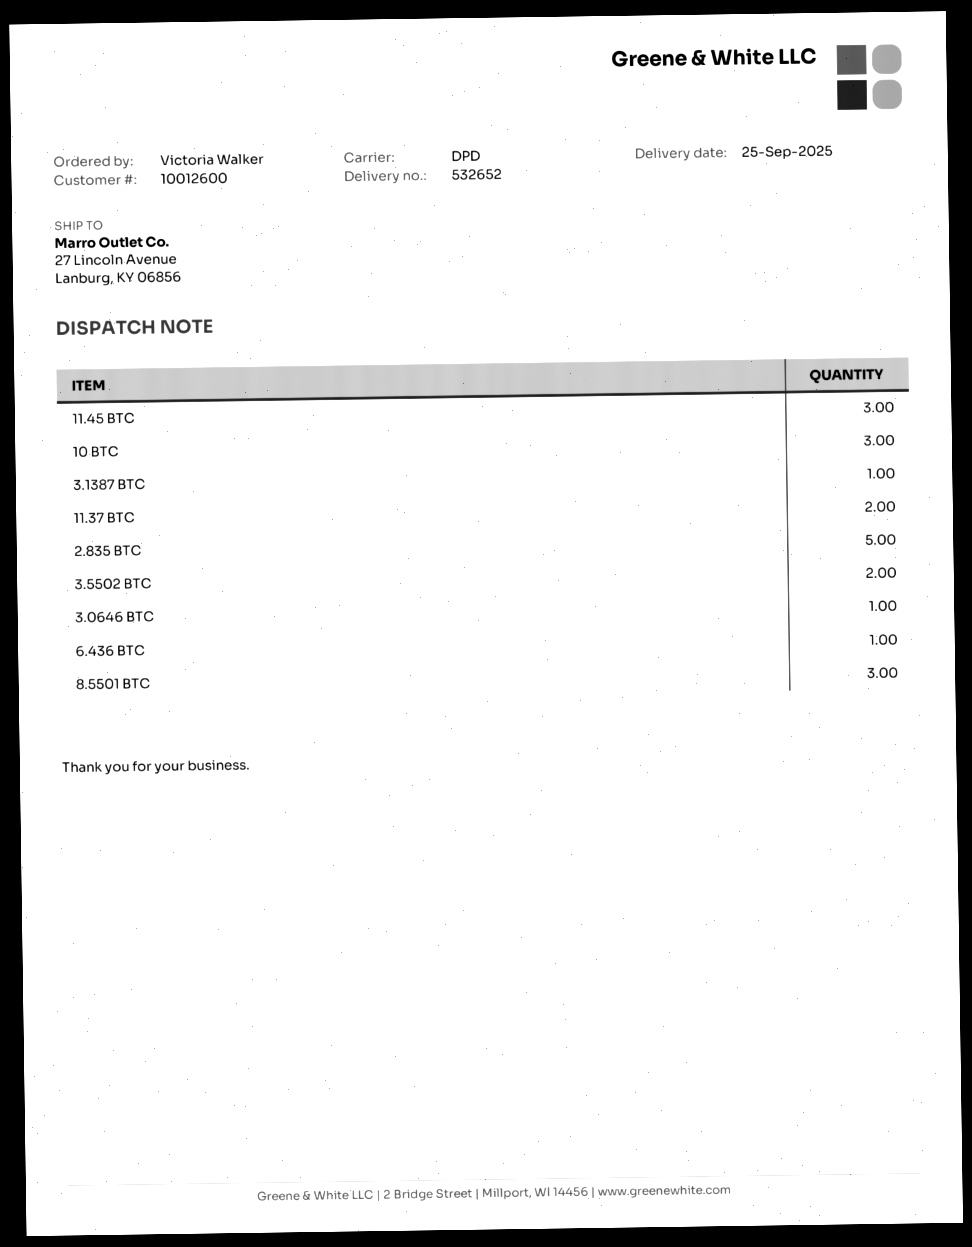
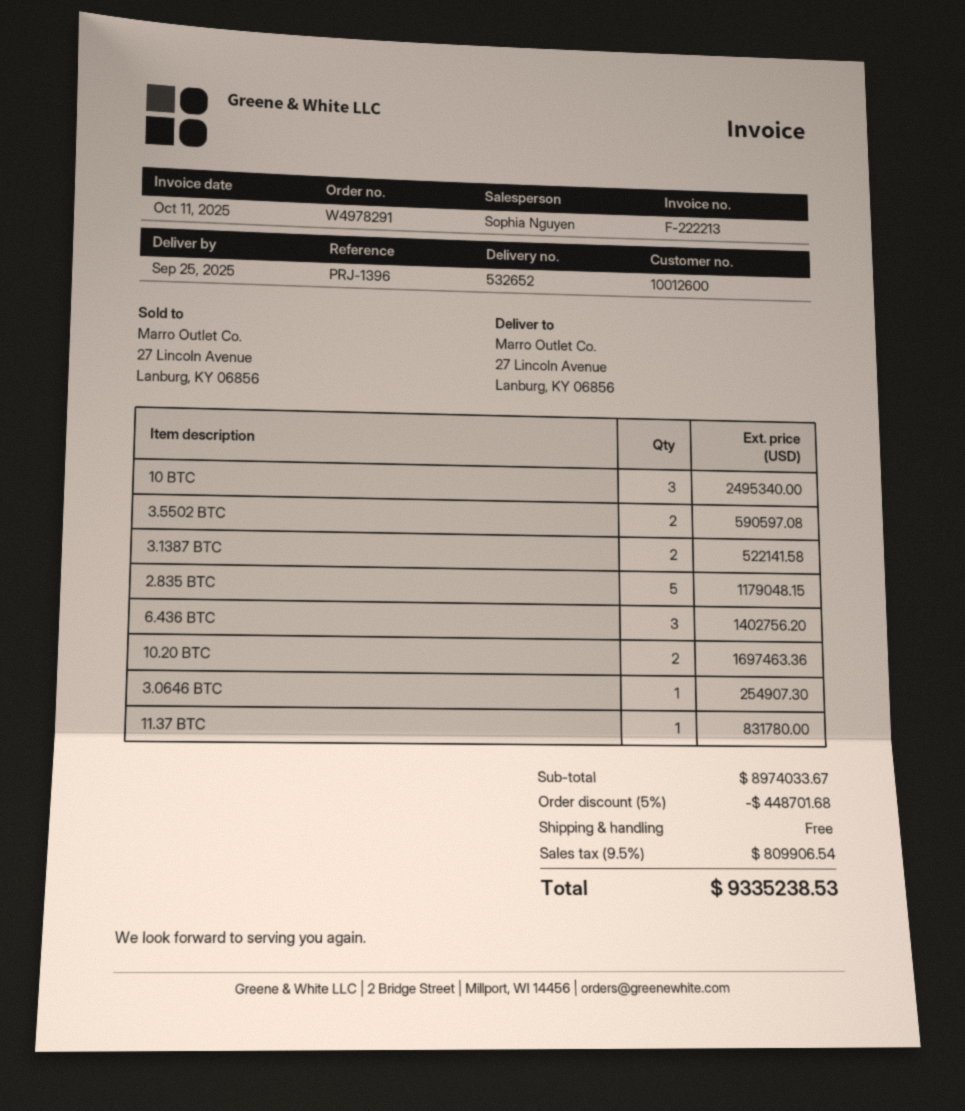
11.45 BTC: 3 -> none
3.1387 BTC: 1 -> 2
11.37 BTC: 2 -> 1
6.436 BTC: 1 -> 3
8.5501 BTC: 3 -> none
10.20 BTC: none -> 2

